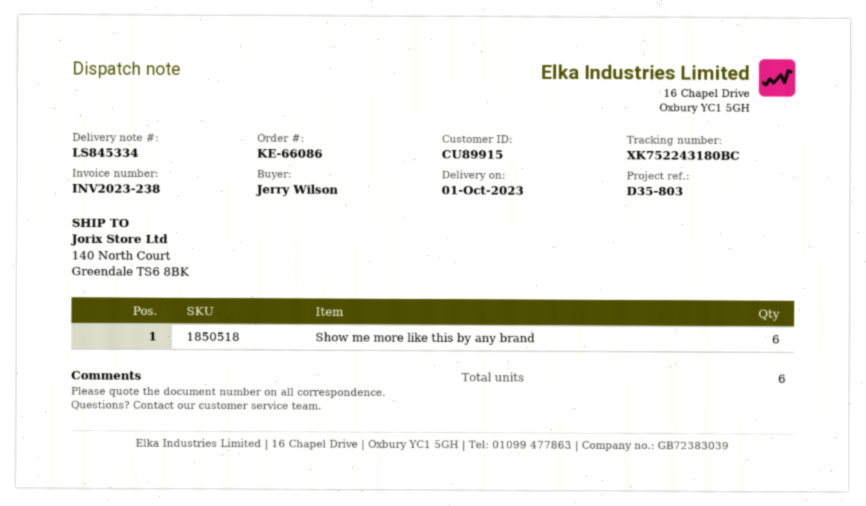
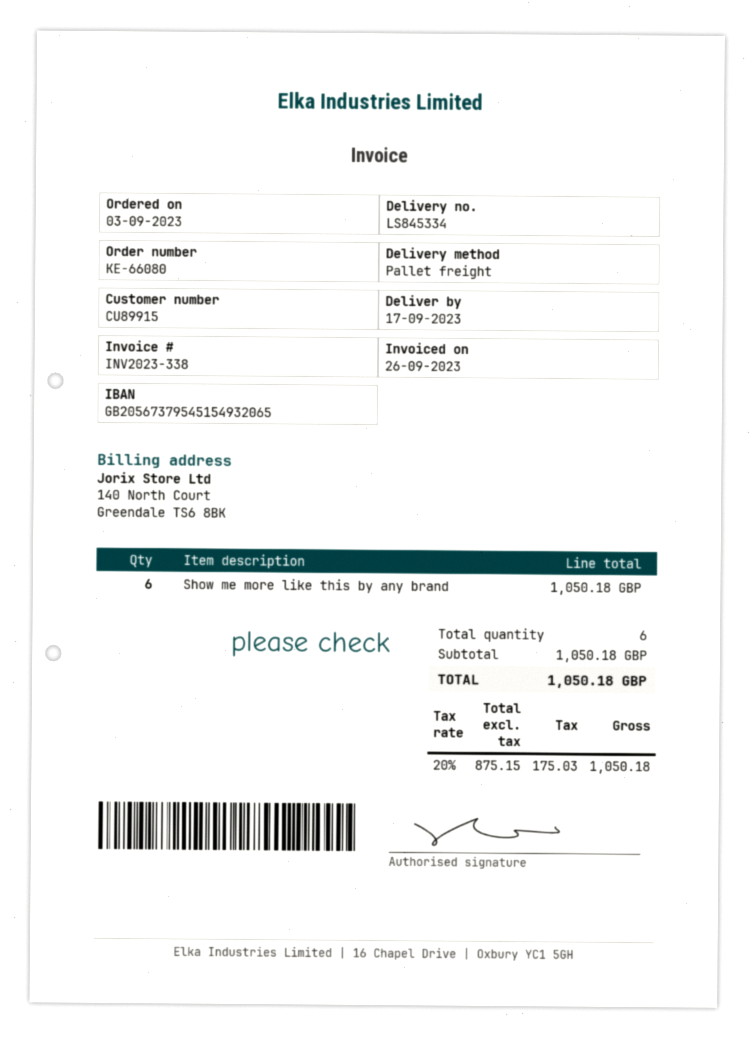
order number: KE-66086 -> KE-66080
delivery date: 2023-10-01 -> 2023-09-17
invoice number: INV2023-238 -> INV2023-338

